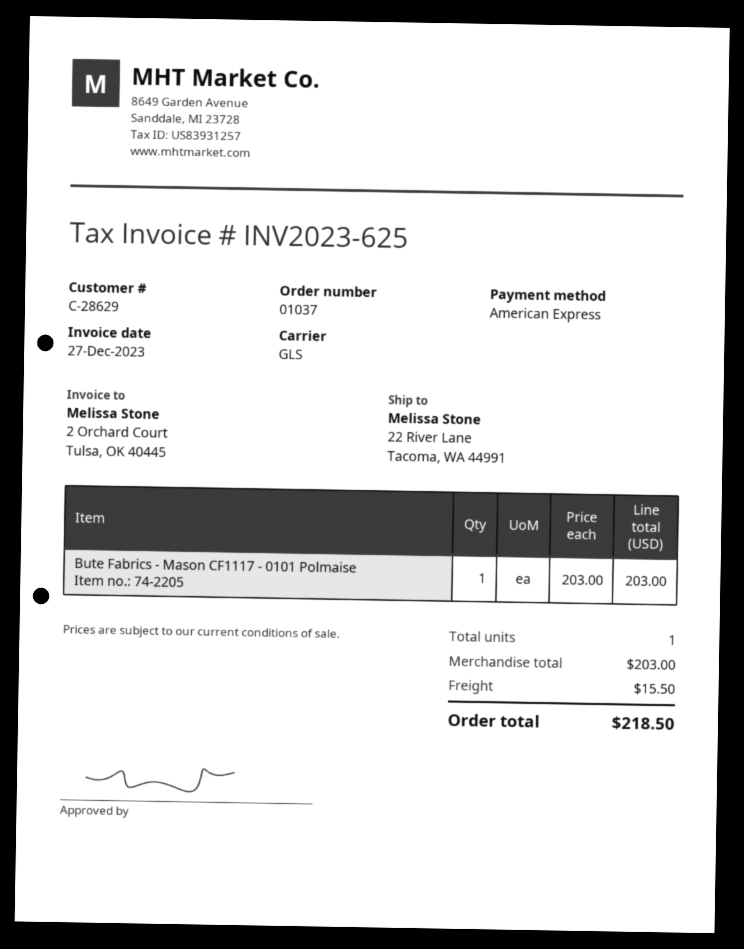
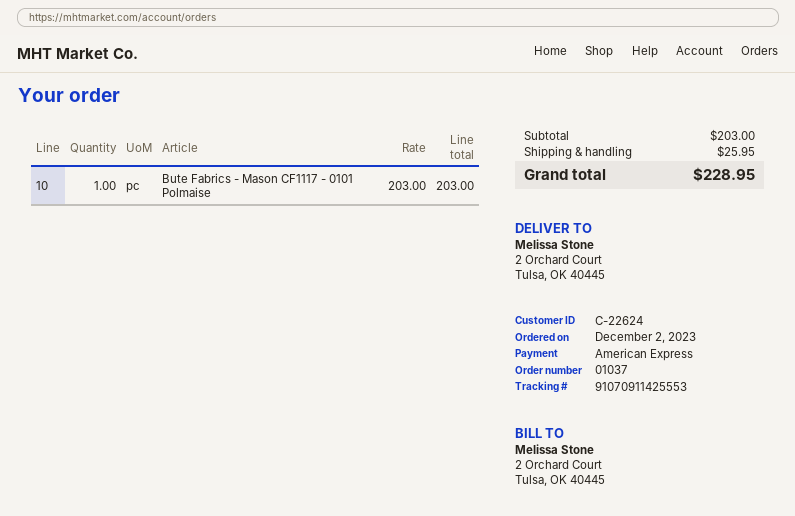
customer number: C-28629 -> C-22624
ship to: 22 River Lane, Tacoma, WA 44991 -> 2 Orchard Court, Tulsa, OK 40445
shipping: 15.50 -> 25.95
total: 218.50 -> 228.95

